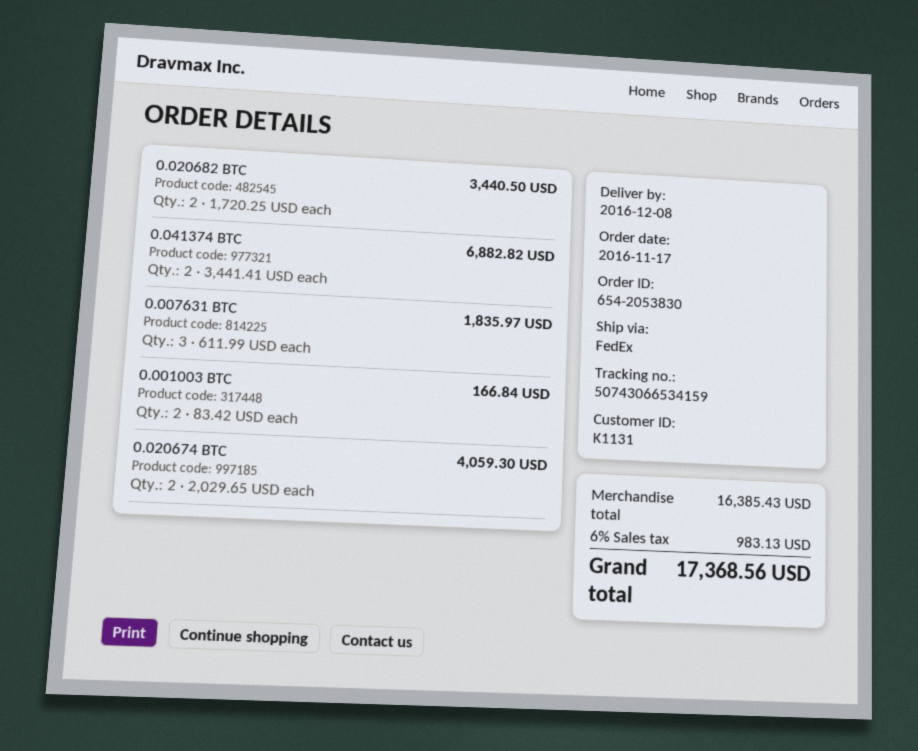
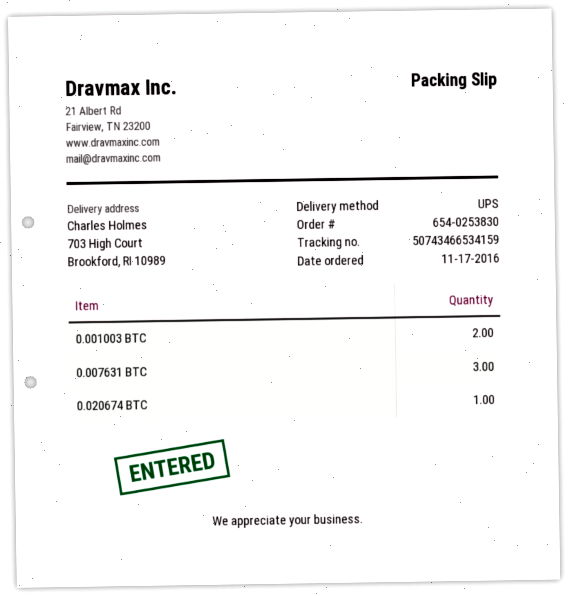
order number: 654-2053830 -> 654-0253830
shipping method: FedEx -> UPS
tracking number: 50743066534159 -> 50743466534159
0.020682 BTC: 2 -> none
0.041374 BTC: 2 -> none
0.020674 BTC: 2 -> 1

